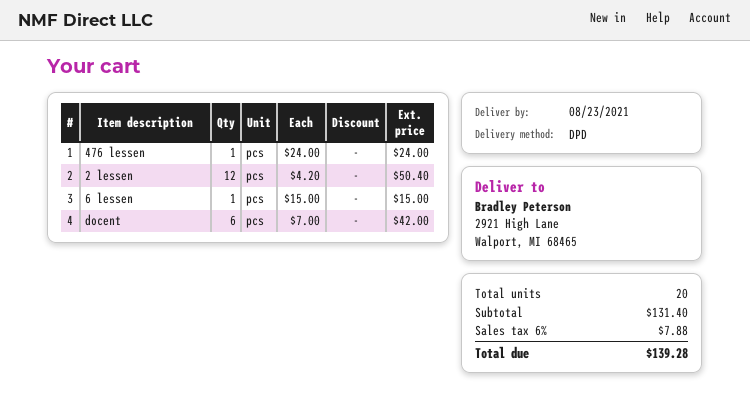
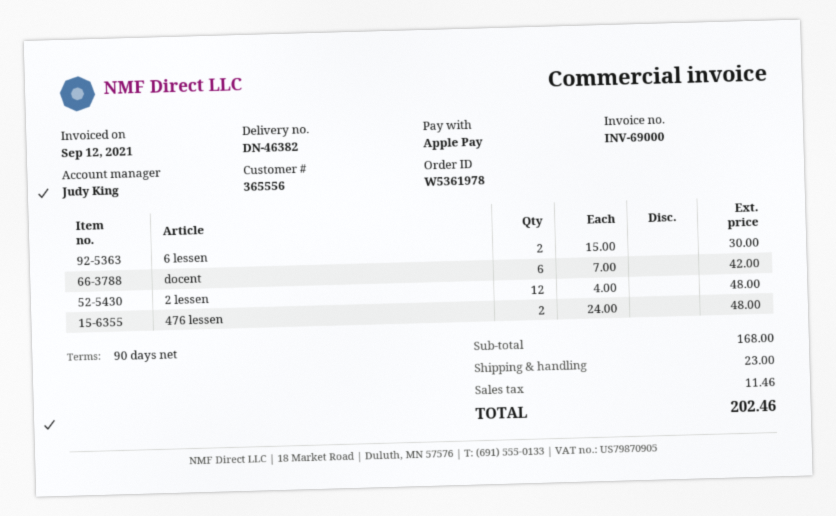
476 lessen: 1 x 24.00 = 24.00 -> 2 x 24.00 = 48.00
2 lessen: 12 x 4.20 = 50.40 -> 12 x 4.00 = 48.00
6 lessen: 1 x 15.00 = 15.00 -> 2 x 15.00 = 30.00
subtotal: 131.40 -> 168.00
shipping: none -> 23.00
tax: 7.88 -> 11.46
total: 139.28 -> 202.46

